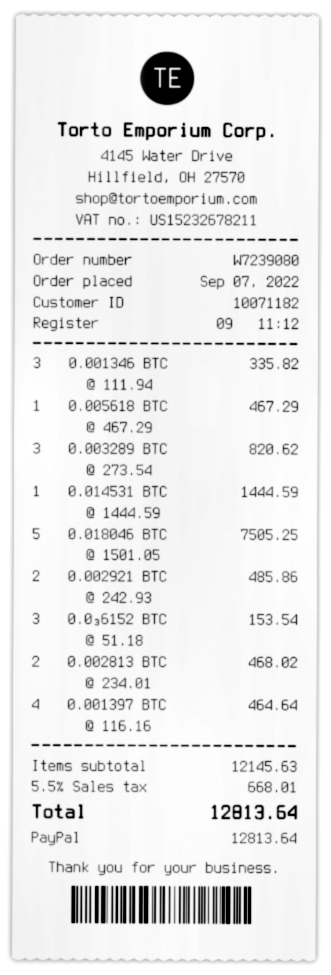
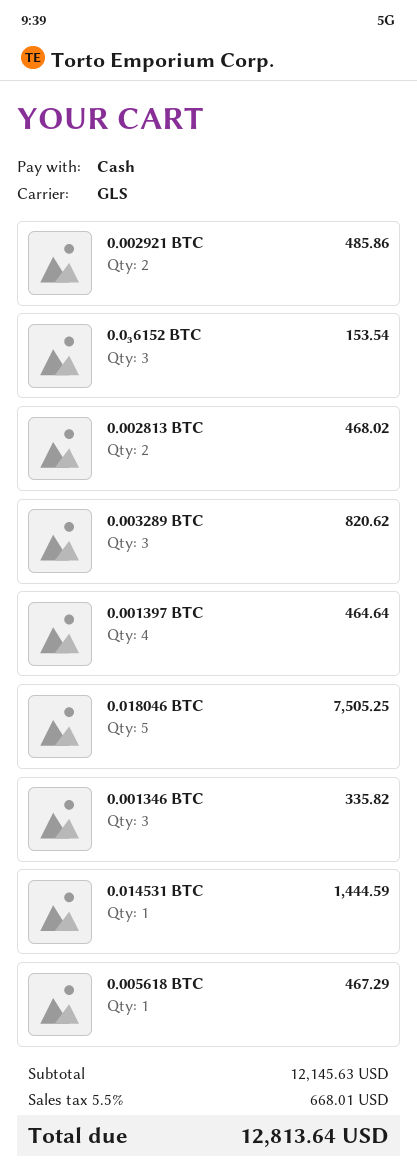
payment method: PayPal -> cash

